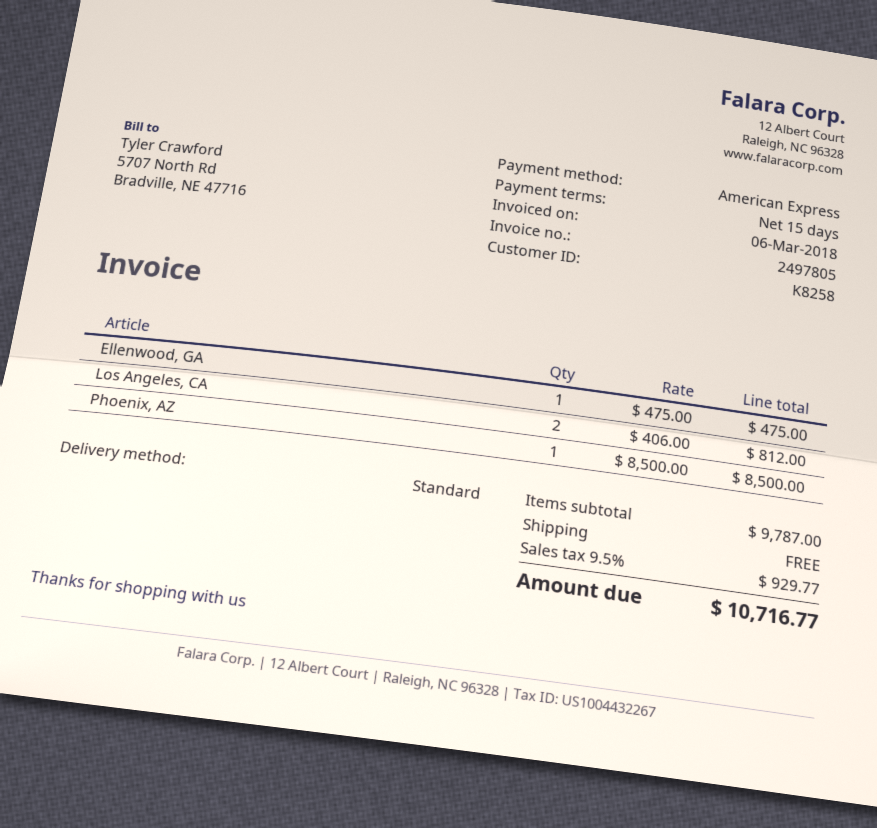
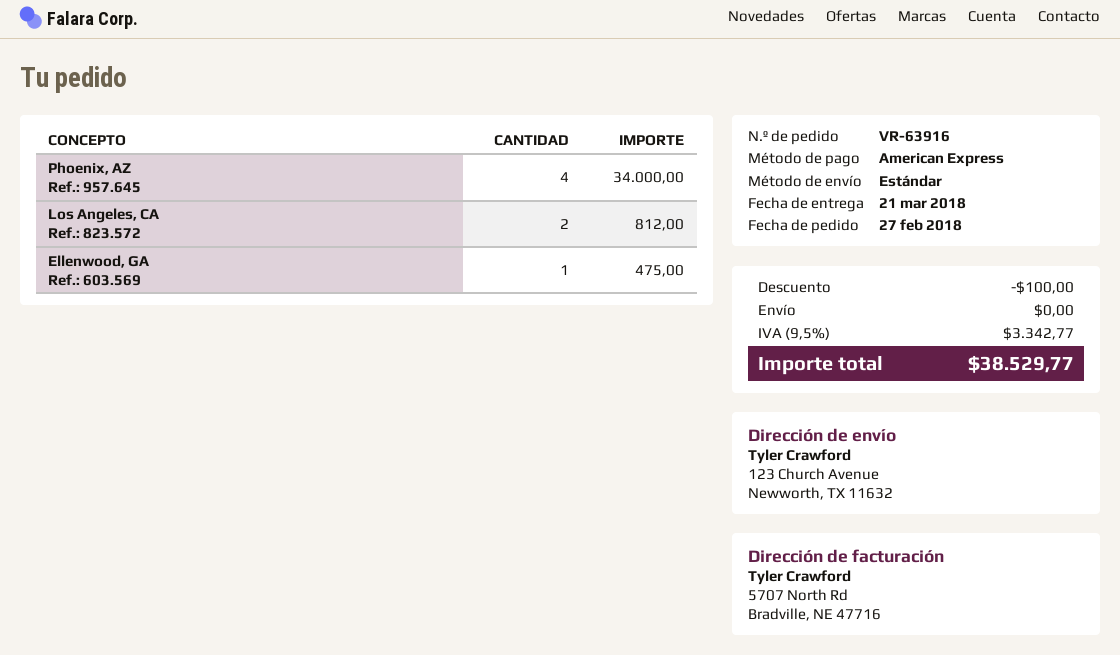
Phoenix, AZ: 1 for 8500.00 -> 4 for 34000.00
discount: none -> 100.00
tax: 9.5% = 929.77 -> 9.5% = 3342.77
total: 10716.77 -> 38529.77

